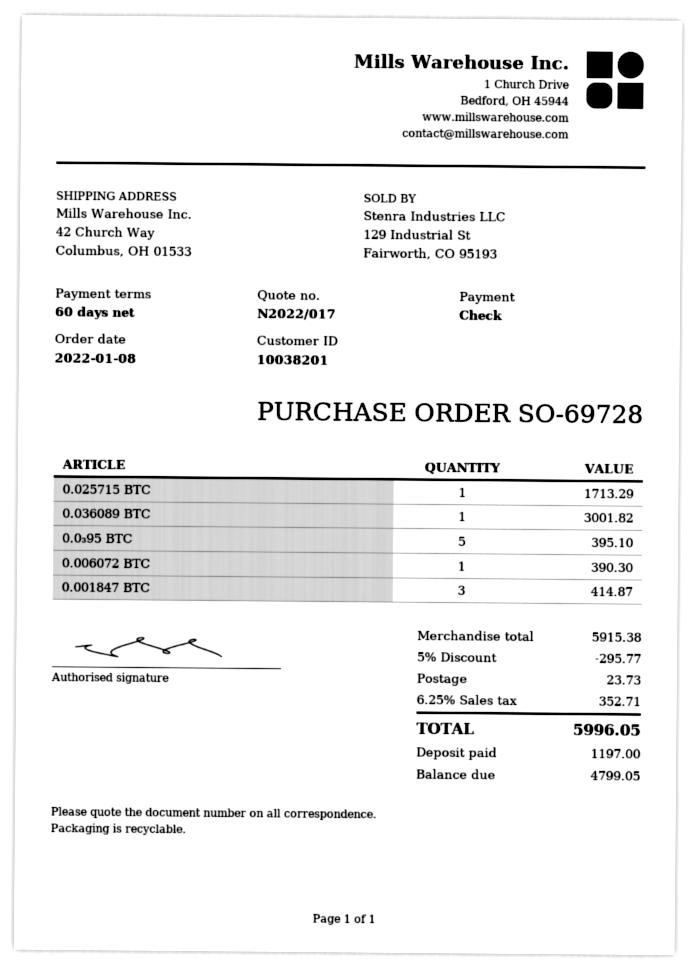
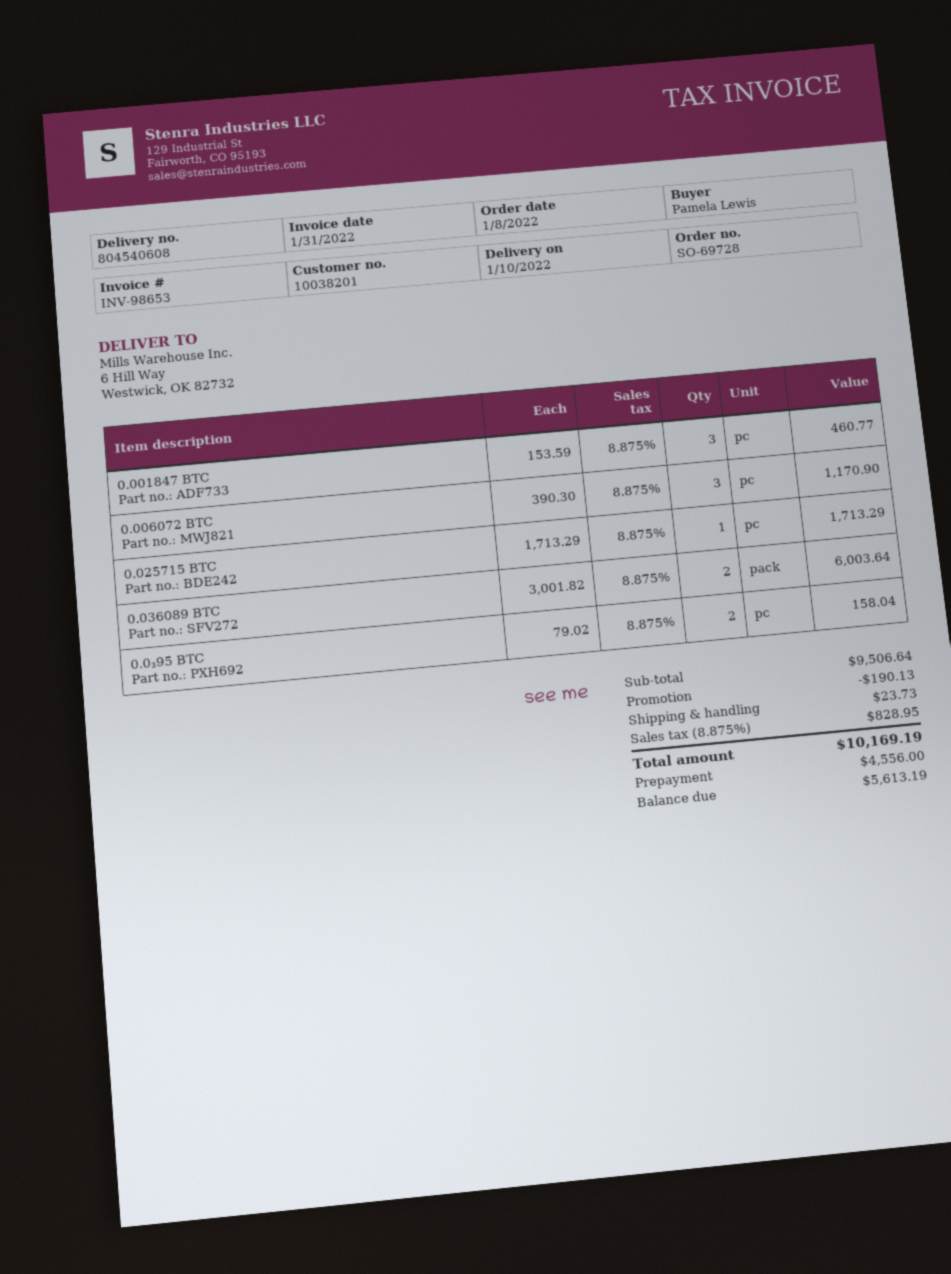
ship to: 42 Church Way, Columbus, OH 01533 -> 6 Hill Way, Westwick, OK 82732
0.036089 BTC: 1 for 3001.82 -> 2 for 6003.64
0.0₃95 BTC: 5 for 395.10 -> 2 for 158.04
0.006072 BTC: 1 for 390.30 -> 3 for 1170.90
0.001847 BTC: 3 for 414.87 -> 3 for 460.77
subtotal: 5915.38 -> 9506.64
discount: 295.77 -> 190.13
tax: 6.25% = 352.71 -> 8.875% = 828.95
total: 5996.05 -> 10169.19
deposit: 1197.00 -> 4556.00
balance: 4799.05 -> 5613.19

